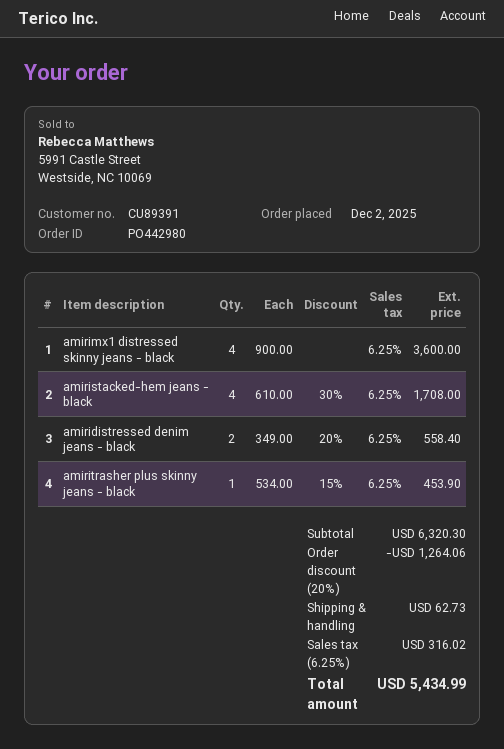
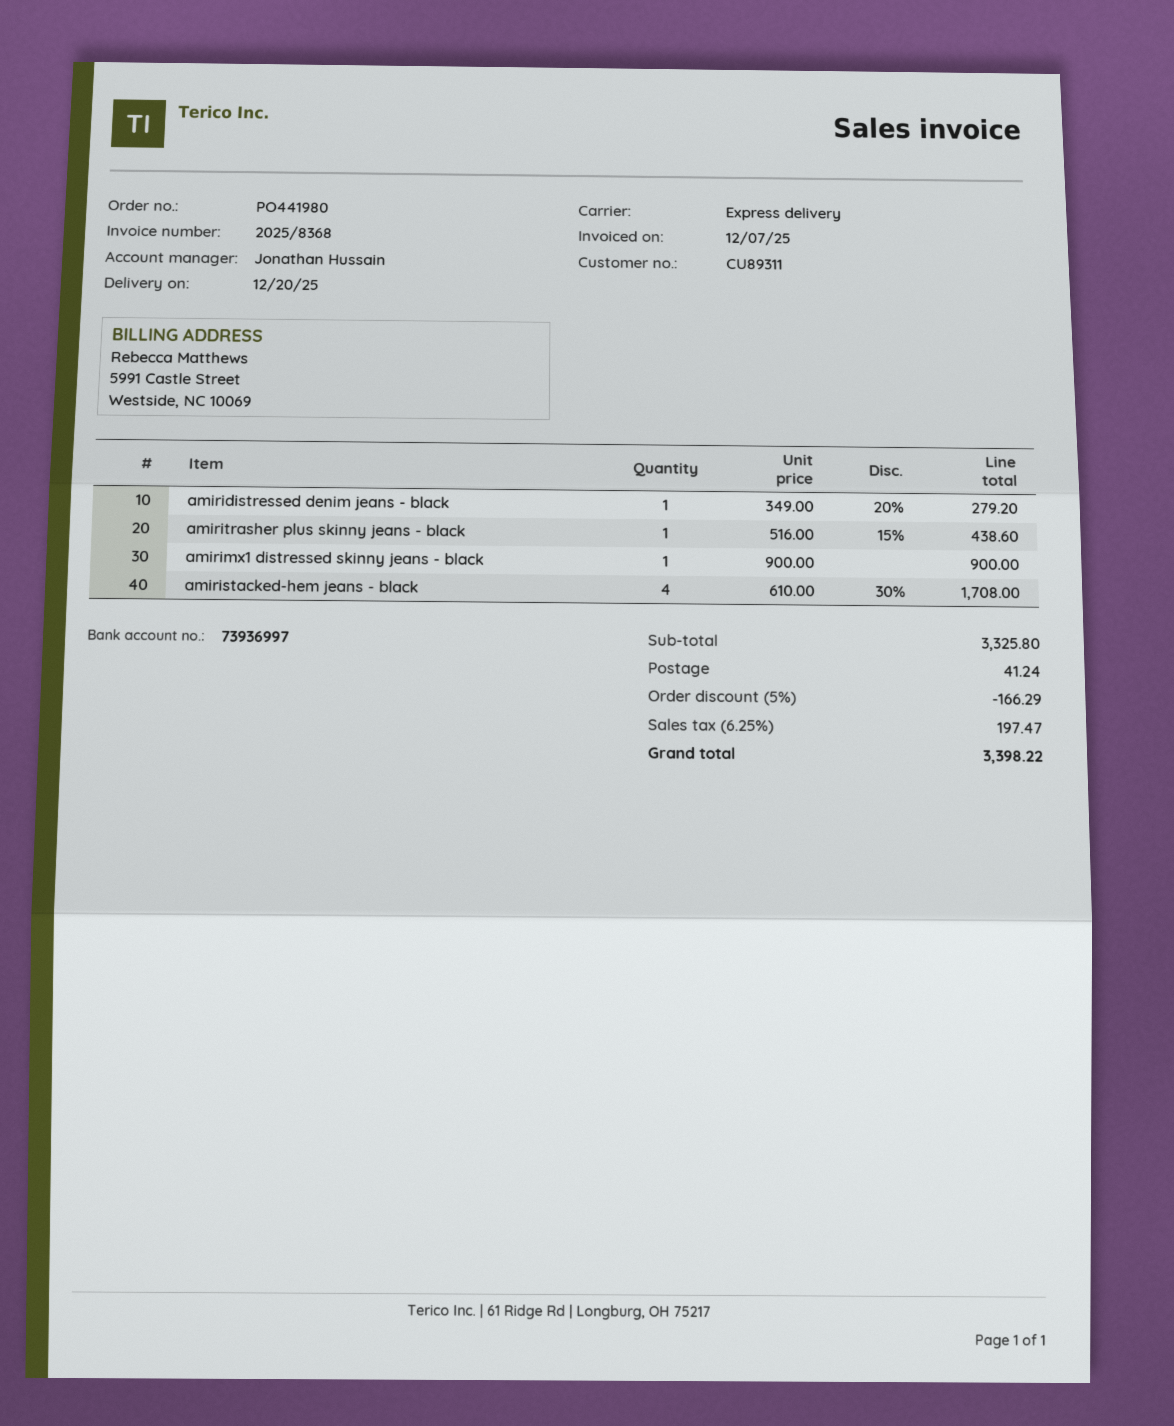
order number: PO442980 -> PO441980
customer number: CU89391 -> CU89311
amirimx1 distressed skinny jeans - black: 4 x 900.00 = 3600.00 -> 1 x 900.00 = 900.00
amiridistressed denim jeans - black: 2 x 349.00 - 20% = 558.40 -> 1 x 349.00 - 20% = 279.20
amiritrasher plus skinny jeans - black: 1 x 534.00 - 15% = 453.90 -> 1 x 516.00 - 15% = 438.60
subtotal: 6320.30 -> 3325.80
discount: 20% = 1264.06 -> 5% = 166.29
shipping: 62.73 -> 41.24
tax: 6.25% = 316.02 -> 6.25% = 197.47
total: 5434.99 -> 3398.22

